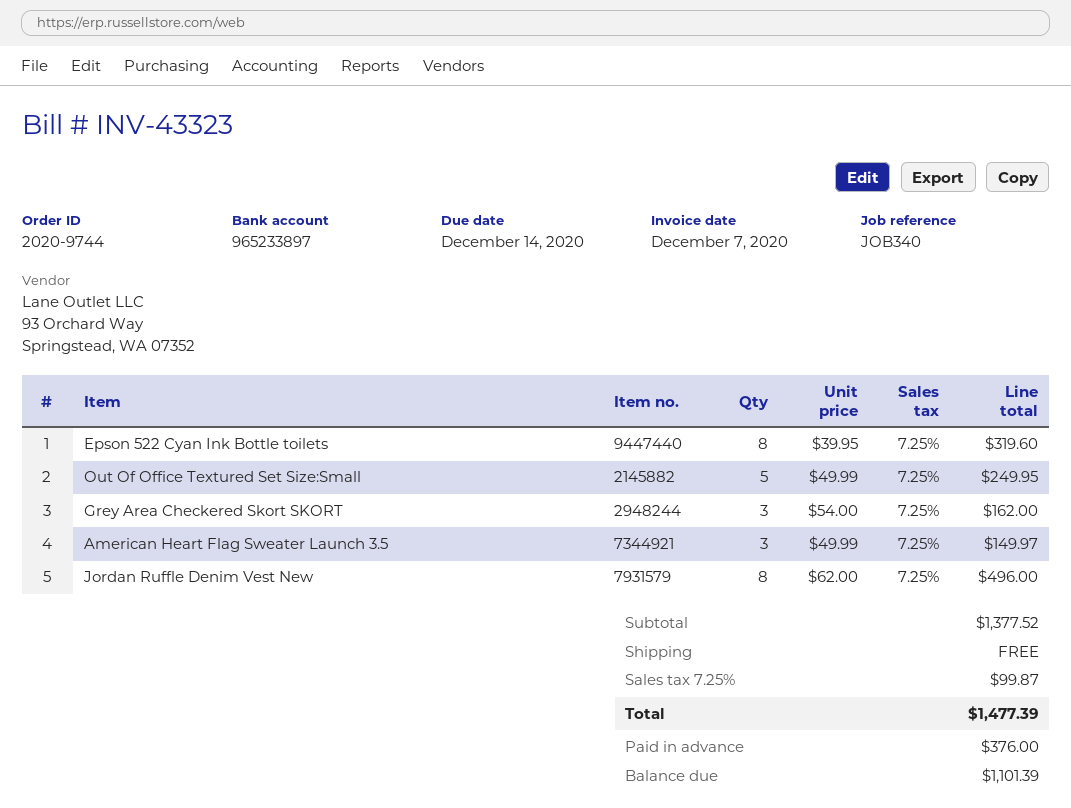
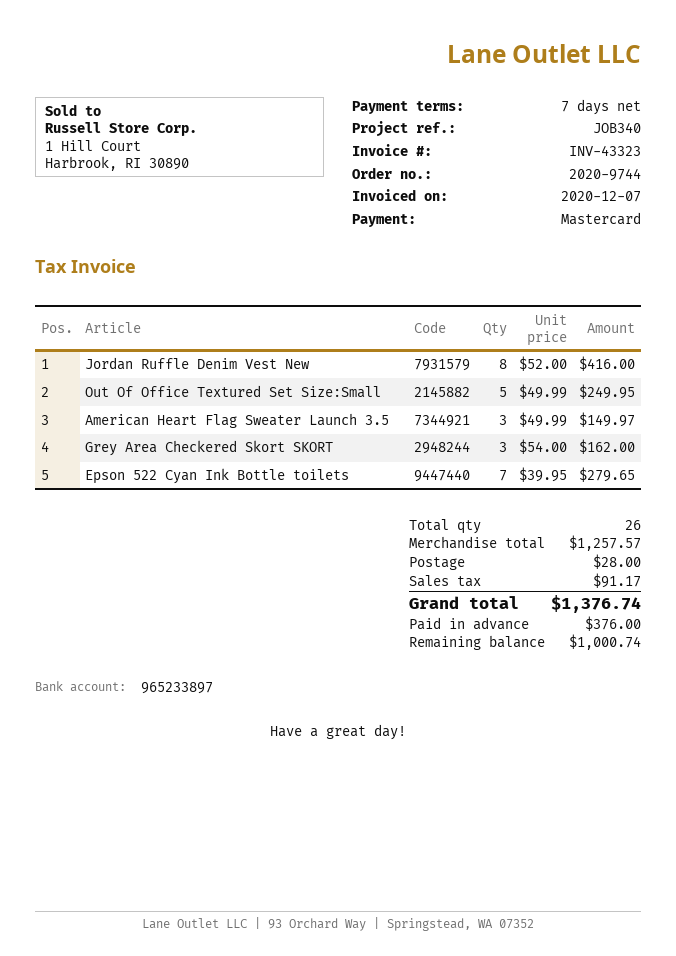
Epson 522 Cyan Ink Bottle toilets: 8 x 39.95 = 319.60 -> 7 x 39.95 = 279.65
Jordan Ruffle Denim Vest New: 8 x 62.00 = 496.00 -> 8 x 52.00 = 416.00
subtotal: 1377.52 -> 1257.57
shipping: 0.00 -> 28.00
tax: 99.87 -> 91.17
total: 1477.39 -> 1376.74
balance: 1101.39 -> 1000.74

